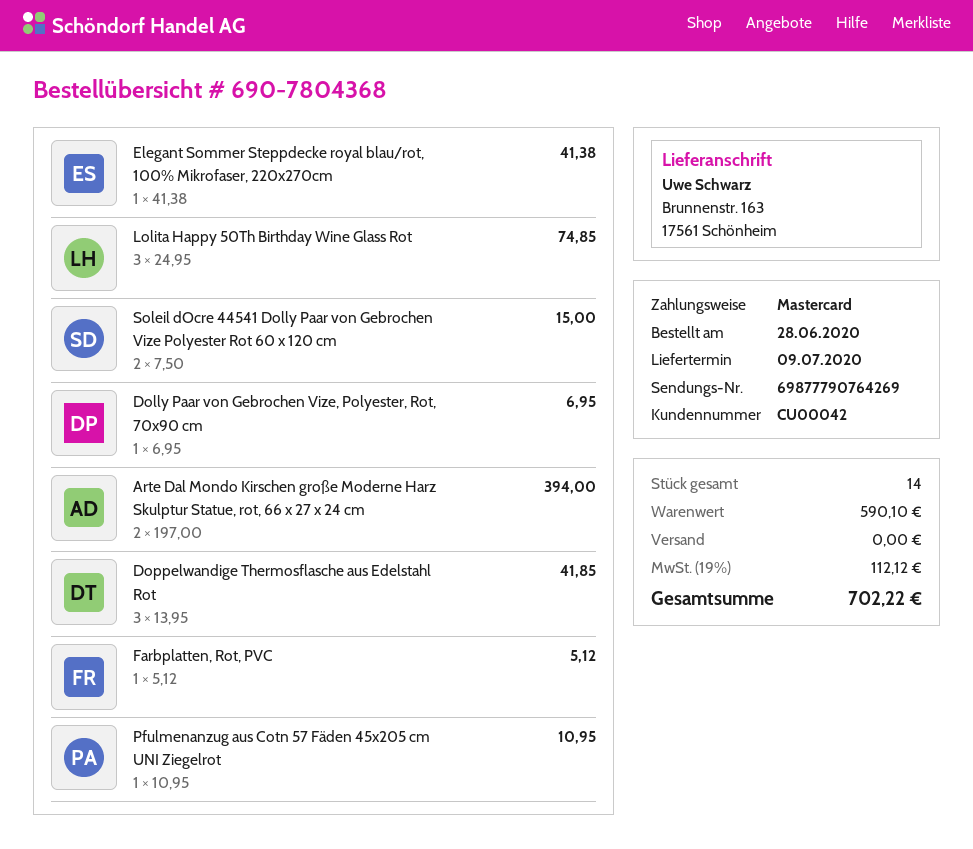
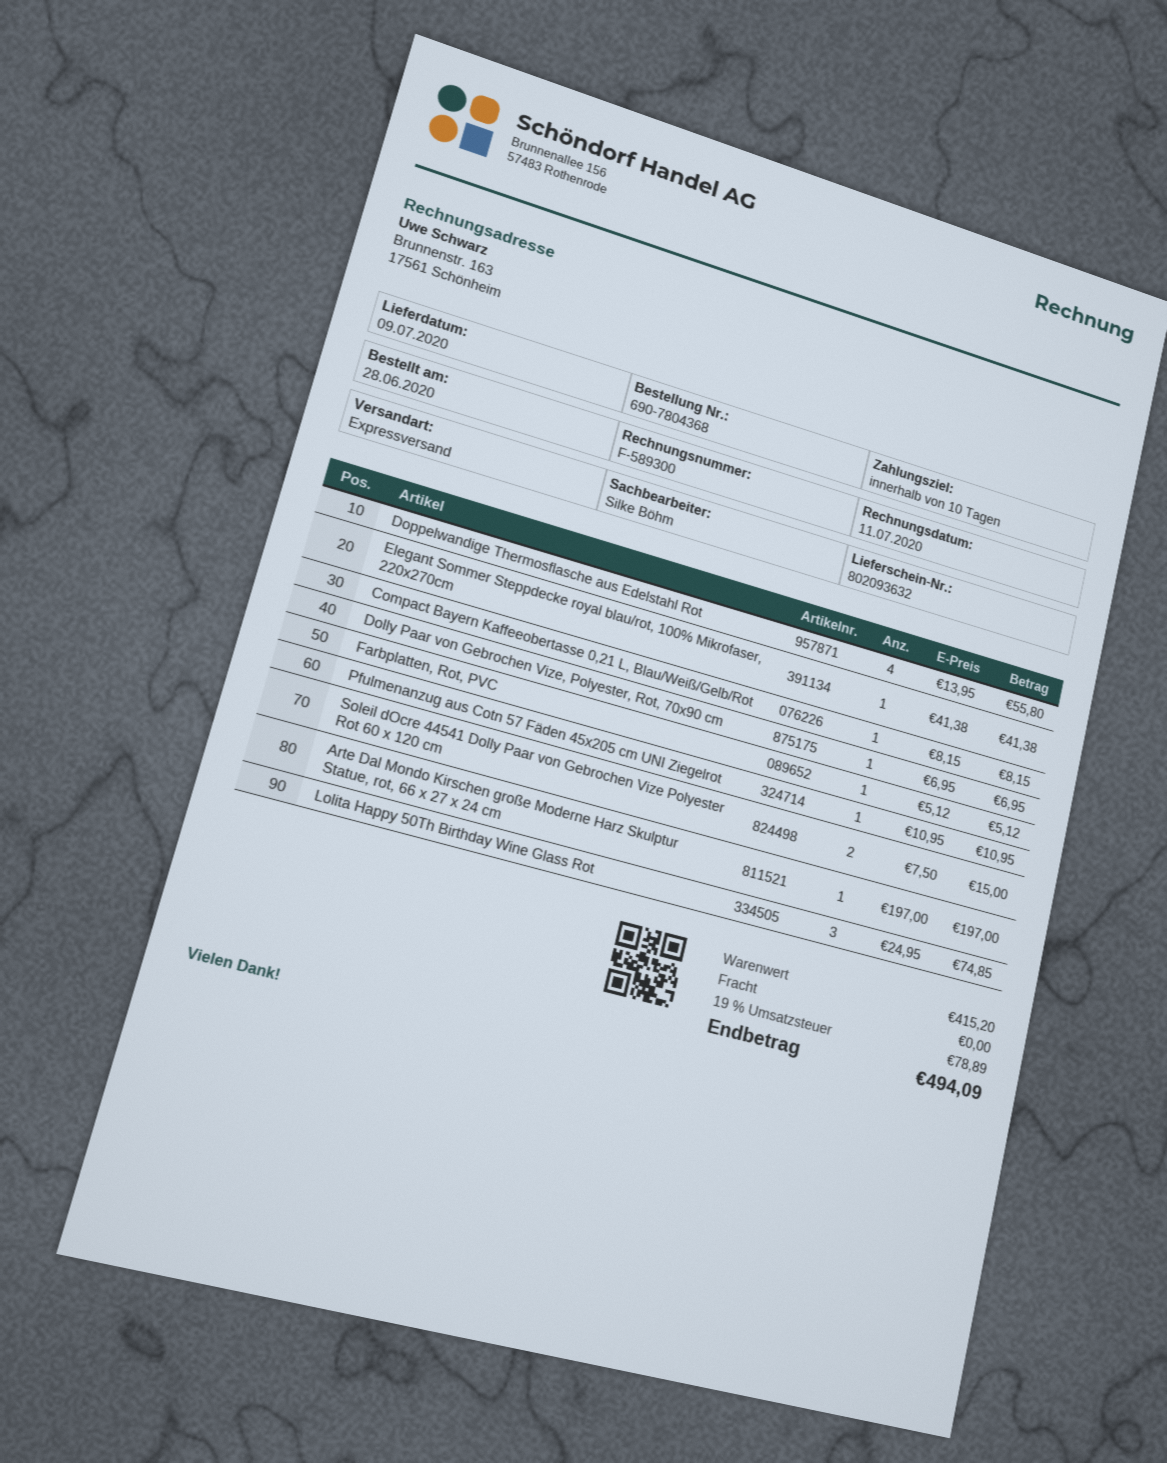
Arte Dal Mondo Kirschen große Moderne Harz Skulptur Statue, rot, 66 x 27 x 24 cm: 2 x 197.00 = 394.00 -> 1 x 197.00 = 197.00
Doppelwandige Thermosflasche aus Edelstahl Rot: 3 x 13.95 = 41.85 -> 4 x 13.95 = 55.80
Compact Bayern Kaffeeobertasse 0,21 L, Blau/Weiß/Gelb/Rot: none -> 1 x 8.15 = 8.15
subtotal: 590.10 -> 415.20
tax: 19% = 112.12 -> 19% = 78.89
total: 702.22 -> 494.09

